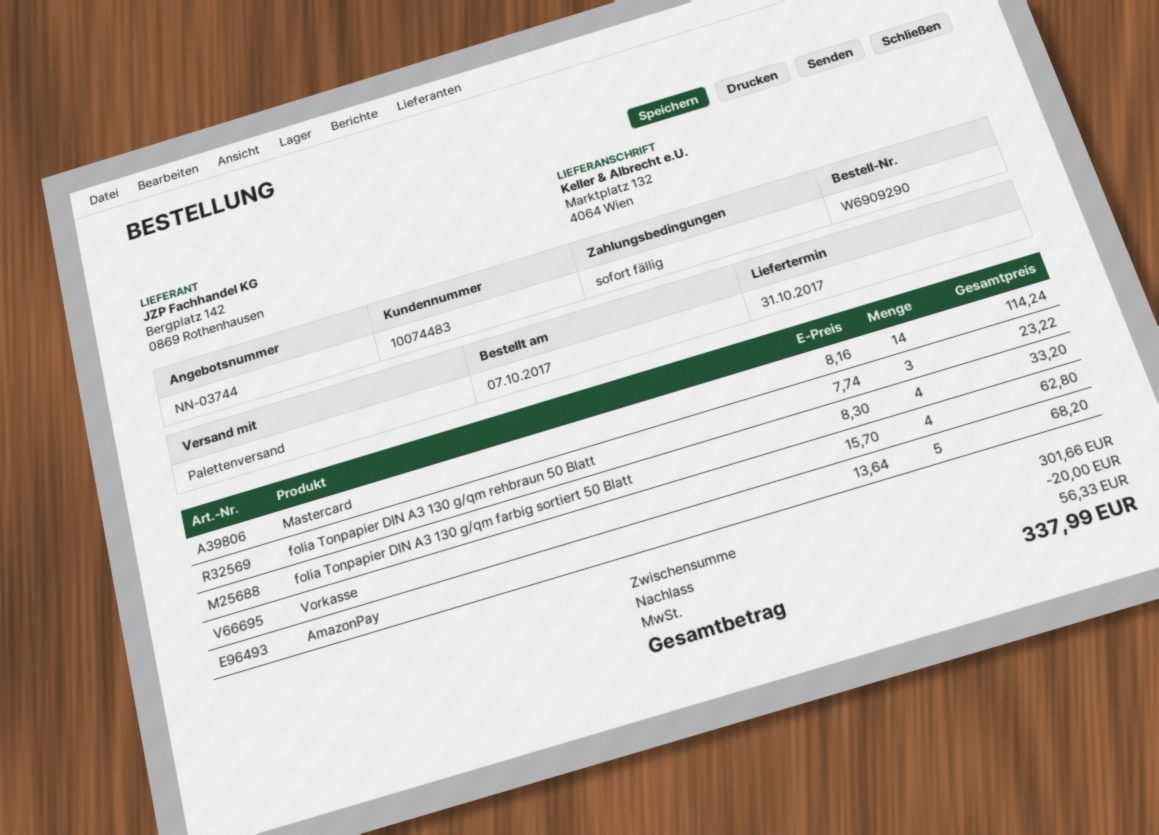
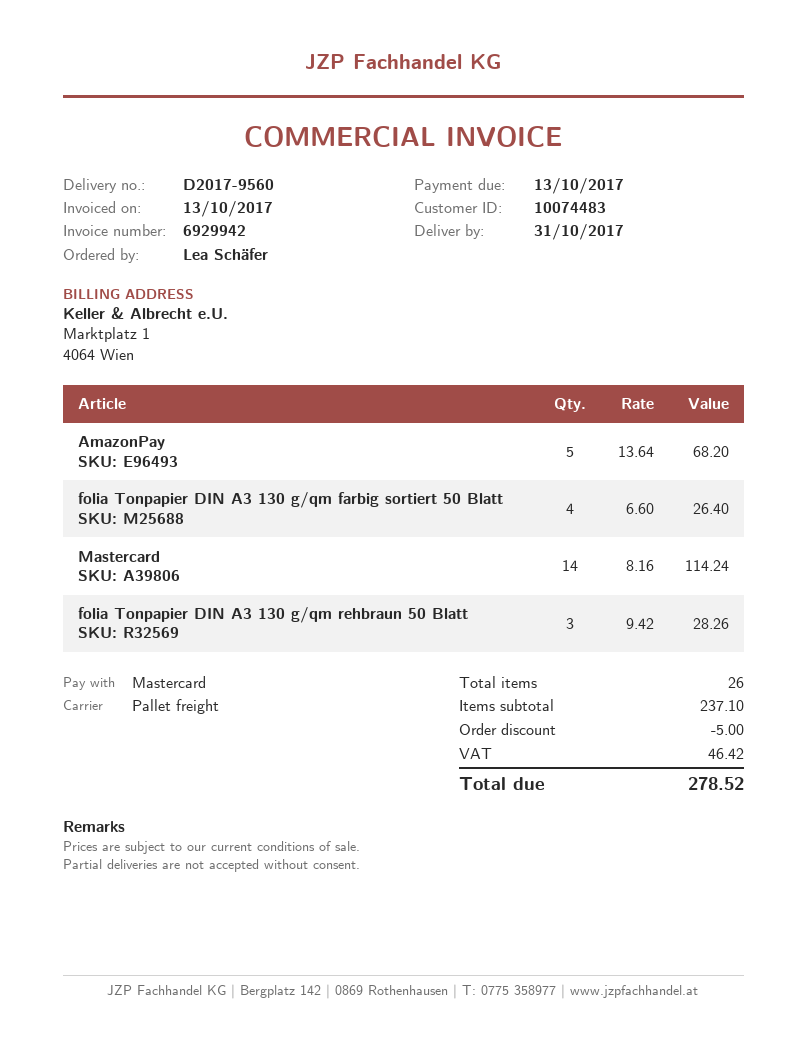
folia Tonpapier DIN A3 130 g/qm rehbraun 50 Blatt: 3 x 7.74 = 23.22 -> 3 x 9.42 = 28.26
folia Tonpapier DIN A3 130 g/qm farbig sortiert 50 Blatt: 4 x 8.30 = 33.20 -> 4 x 6.60 = 26.40
Vorkasse: 4 x 15.70 = 62.80 -> none
subtotal: 301.66 -> 237.10
discount: 20.00 -> 5.00
tax: 56.33 -> 46.42
total: 337.99 -> 278.52

